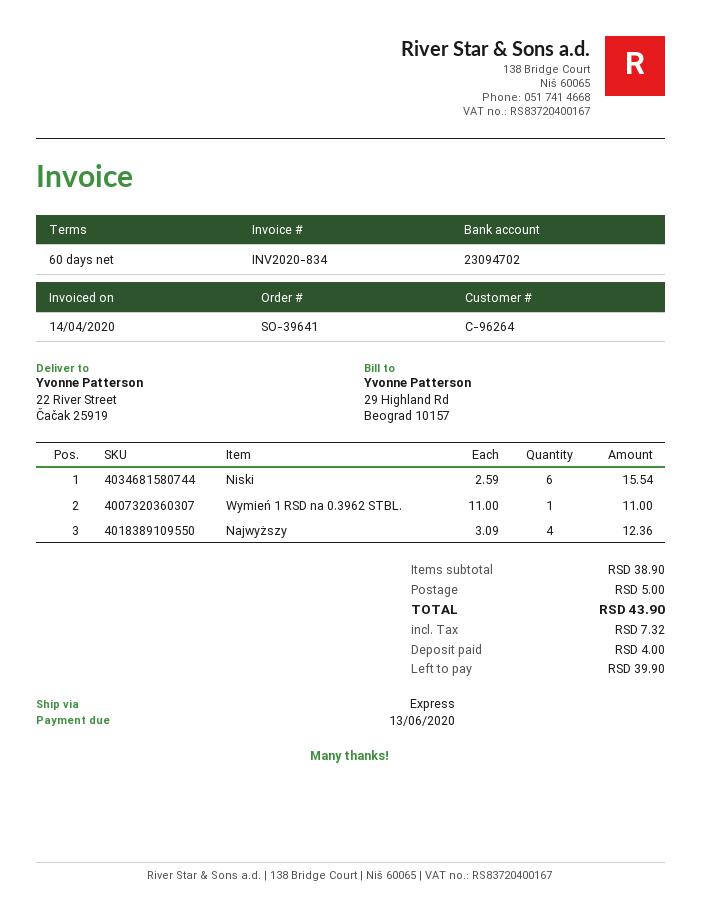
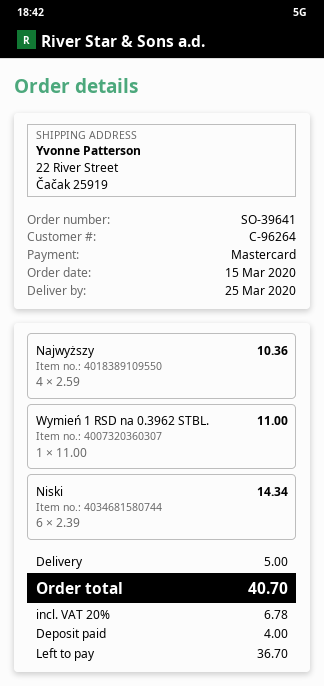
Niski: 6 x 2.59 = 15.54 -> 6 x 2.39 = 14.34
Najwyższy: 4 x 3.09 = 12.36 -> 4 x 2.59 = 10.36
tax: 7.32 -> 6.78
total: 43.90 -> 40.70
balance: 39.90 -> 36.70

